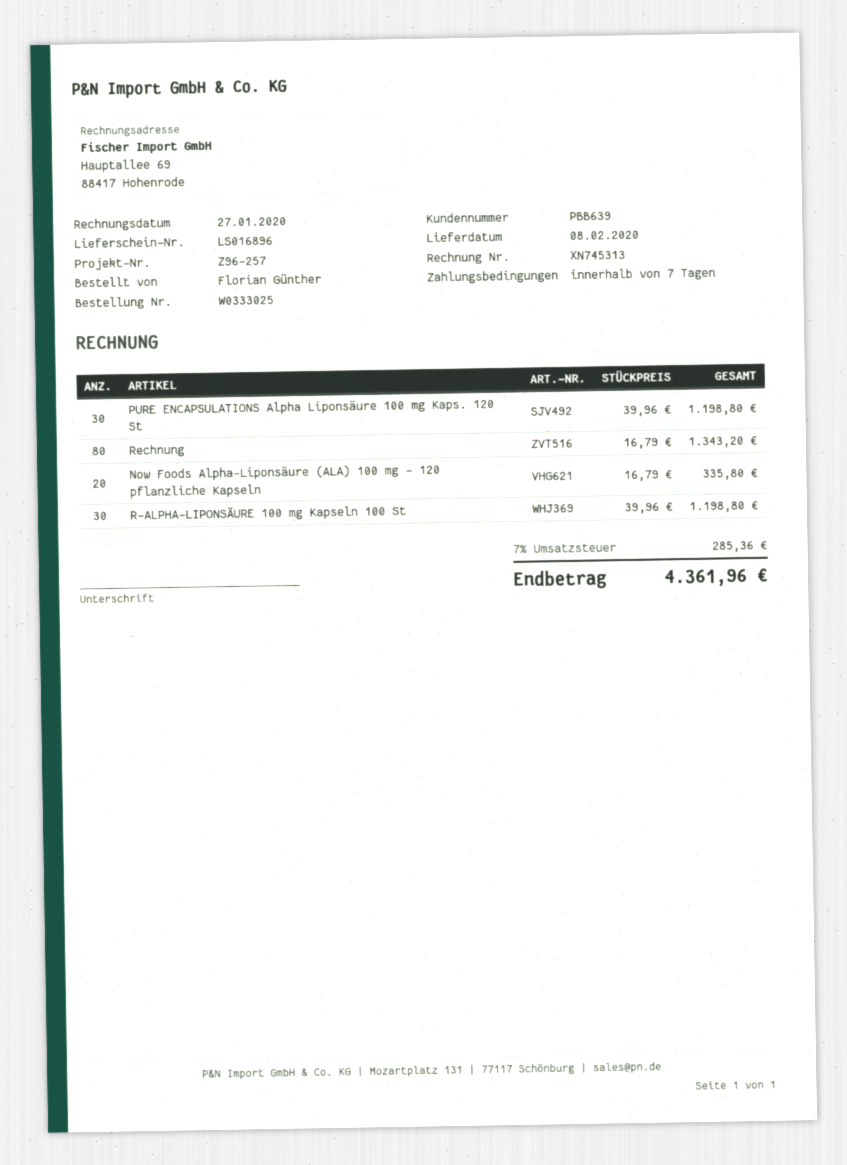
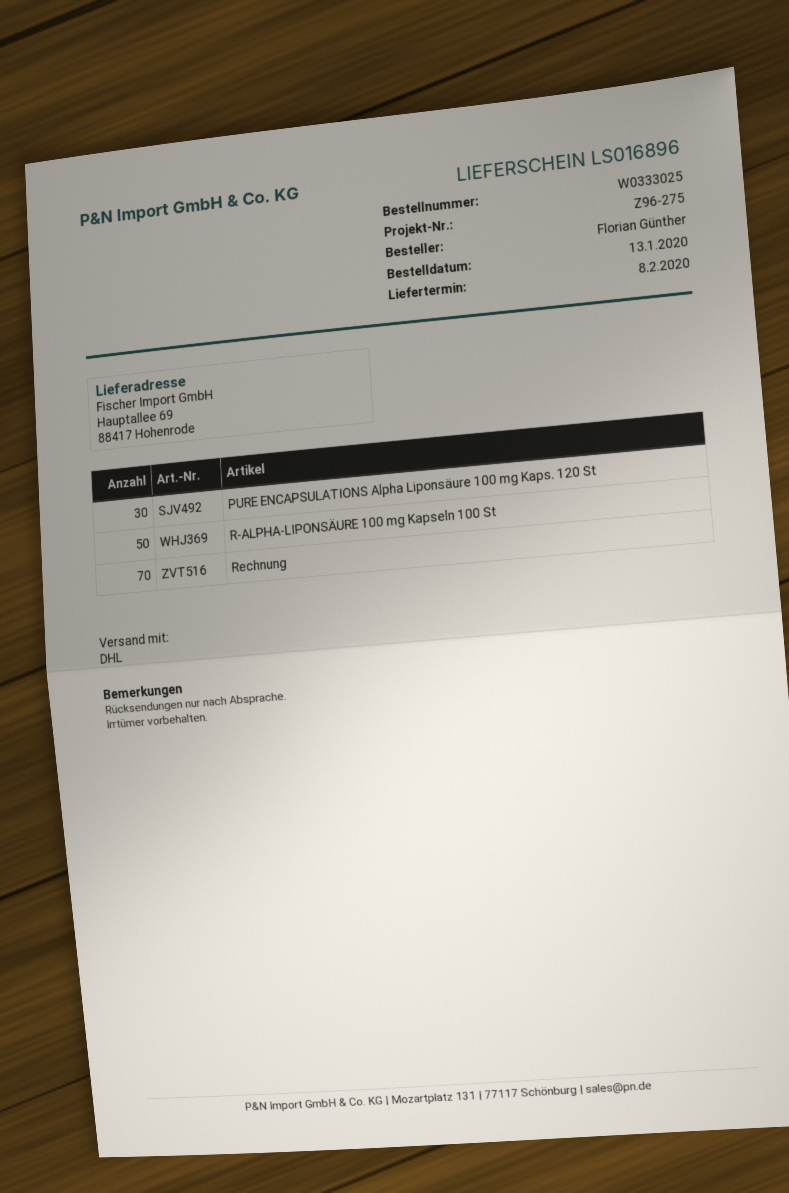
reference: Z96-257 -> Z96-275
Rechnung: 80 -> 70
Now Foods Alpha-Liponsäure (ALA) 100 mg – 120 pflanzliche Kapseln: 20 -> none
R-ALPHA-LIPONSÄURE 100 mg Kapseln 100 St: 30 -> 50

